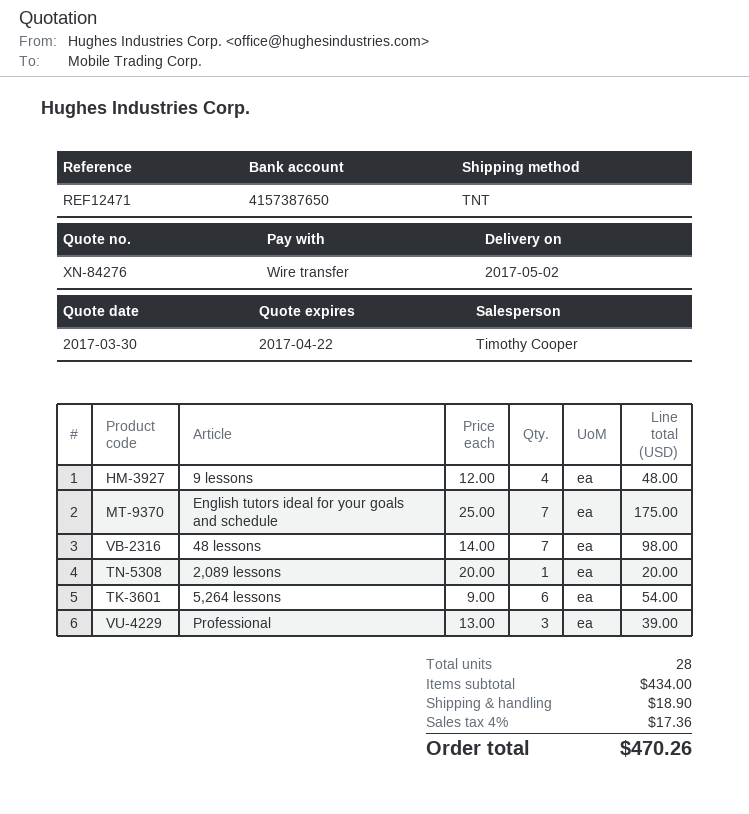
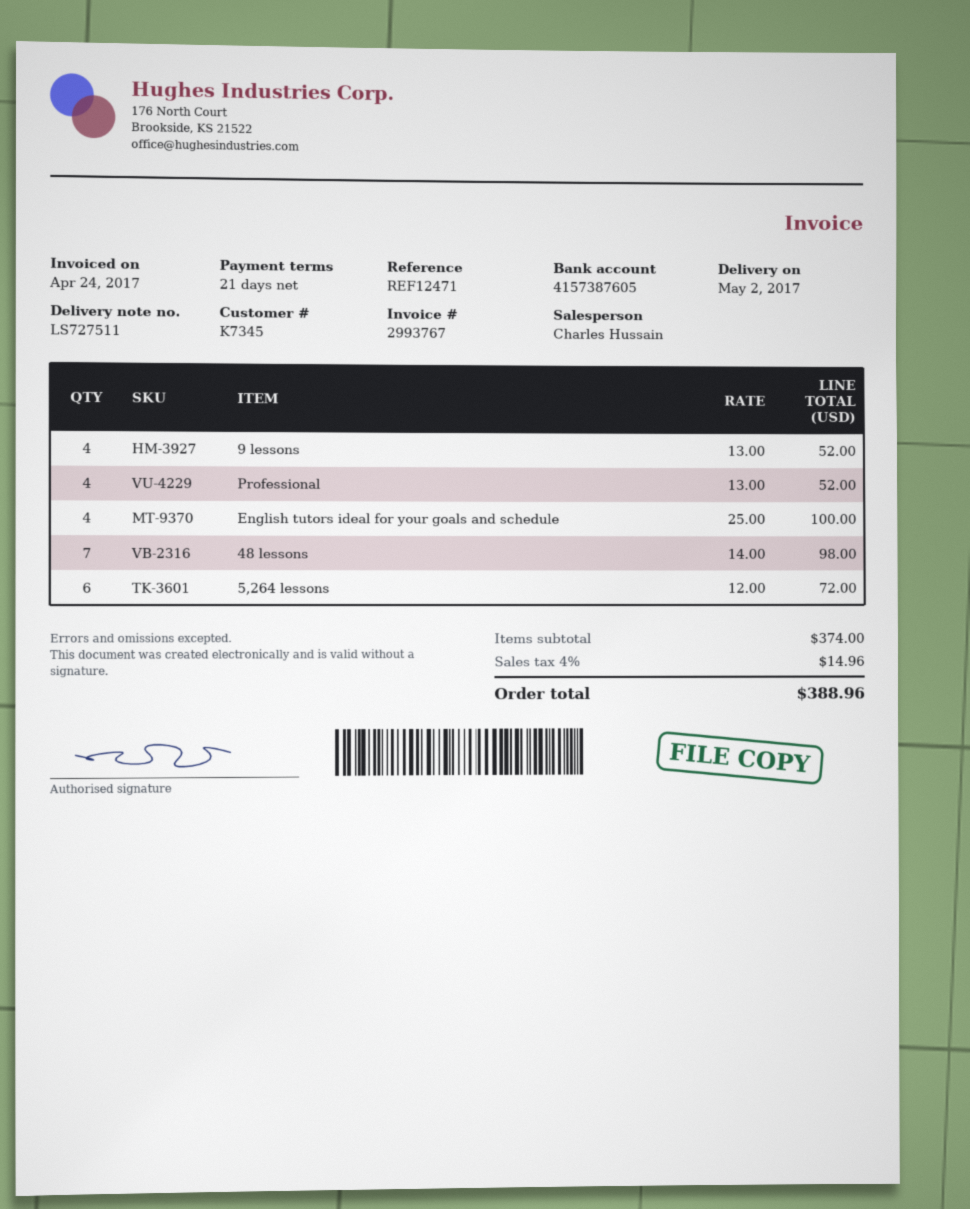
sales rep: Timothy Cooper -> Charles Hussain
bank account: 4157387650 -> 4157387605
9 lessons: 4 x 12.00 = 48.00 -> 4 x 13.00 = 52.00
English tutors ideal for your goals and schedule: 7 x 25.00 = 175.00 -> 4 x 25.00 = 100.00
2,089 lessons: 1 x 20.00 = 20.00 -> none
5,264 lessons: 6 x 9.00 = 54.00 -> 6 x 12.00 = 72.00
Professional: 3 x 13.00 = 39.00 -> 4 x 13.00 = 52.00
subtotal: 434.00 -> 374.00
shipping: 18.90 -> none
tax: 4% = 17.36 -> 4% = 14.96
total: 470.26 -> 388.96

